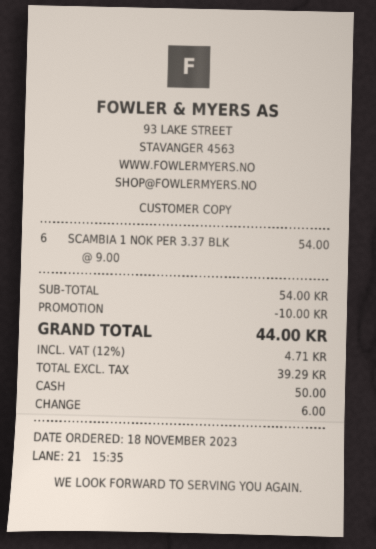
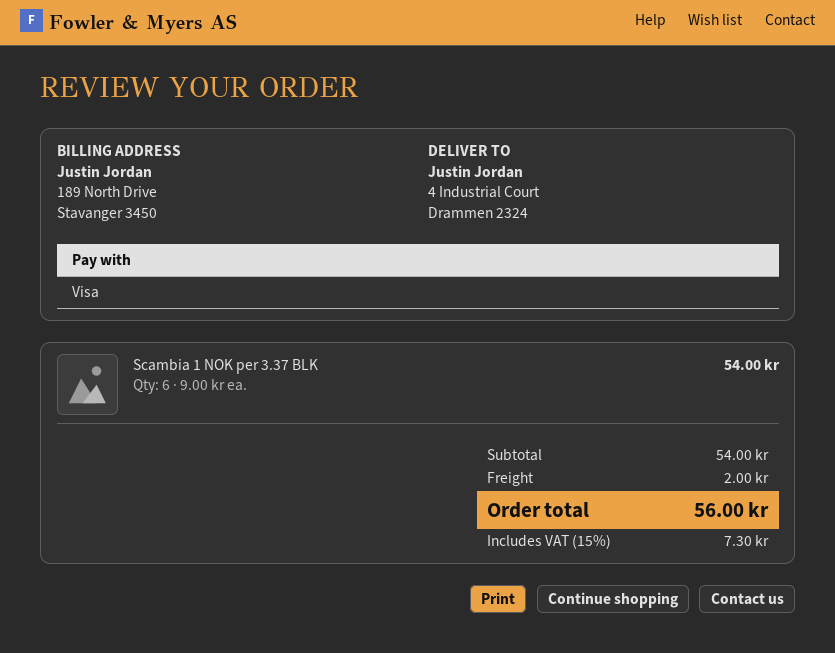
payment method: cash -> Visa
discount: 10.00 -> none
shipping: none -> 2.00
tax: 12% = 4.71 -> 15% = 7.30
total: 44.00 -> 56.00

